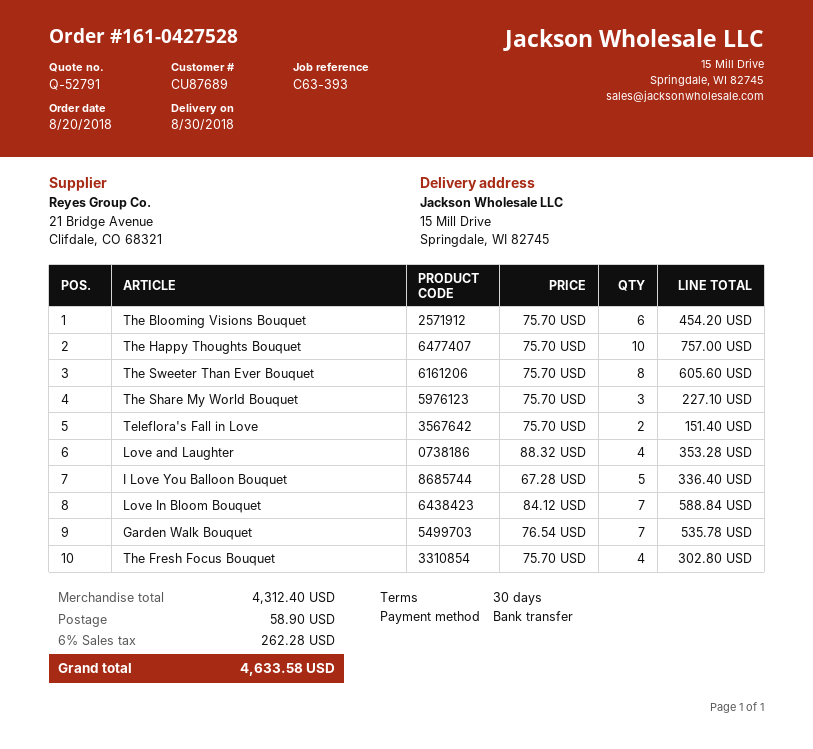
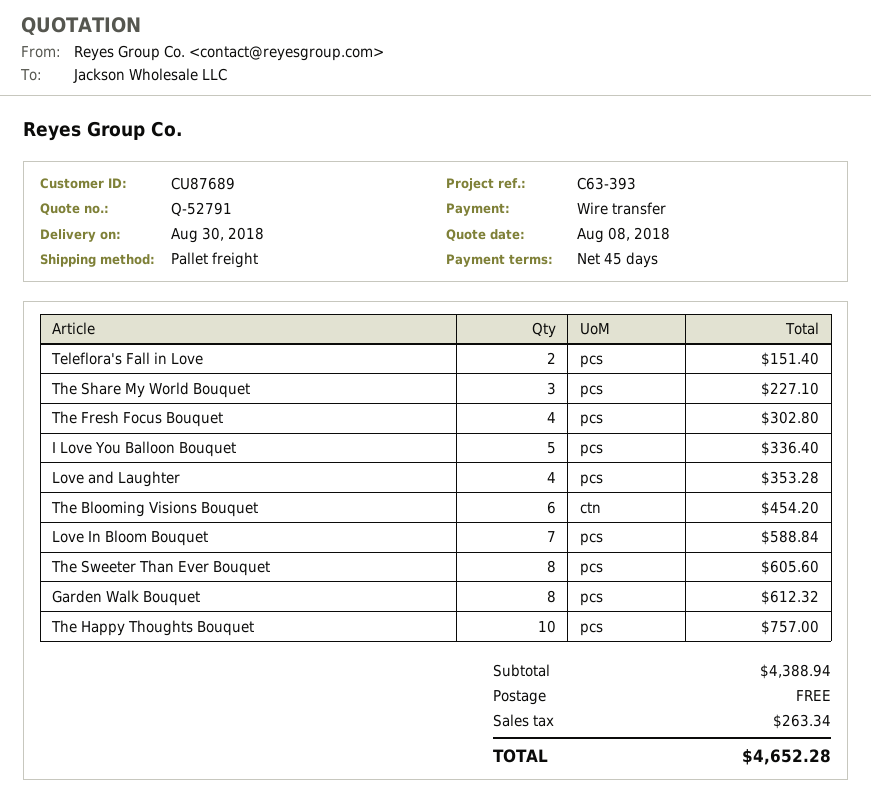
payment terms: 30 days -> 45 days
Garden Walk Bouquet: 7 for 535.78 -> 8 for 612.32
subtotal: 4312.40 -> 4388.94
shipping: 58.90 -> 0.00
tax: 262.28 -> 263.34
total: 4633.58 -> 4652.28

